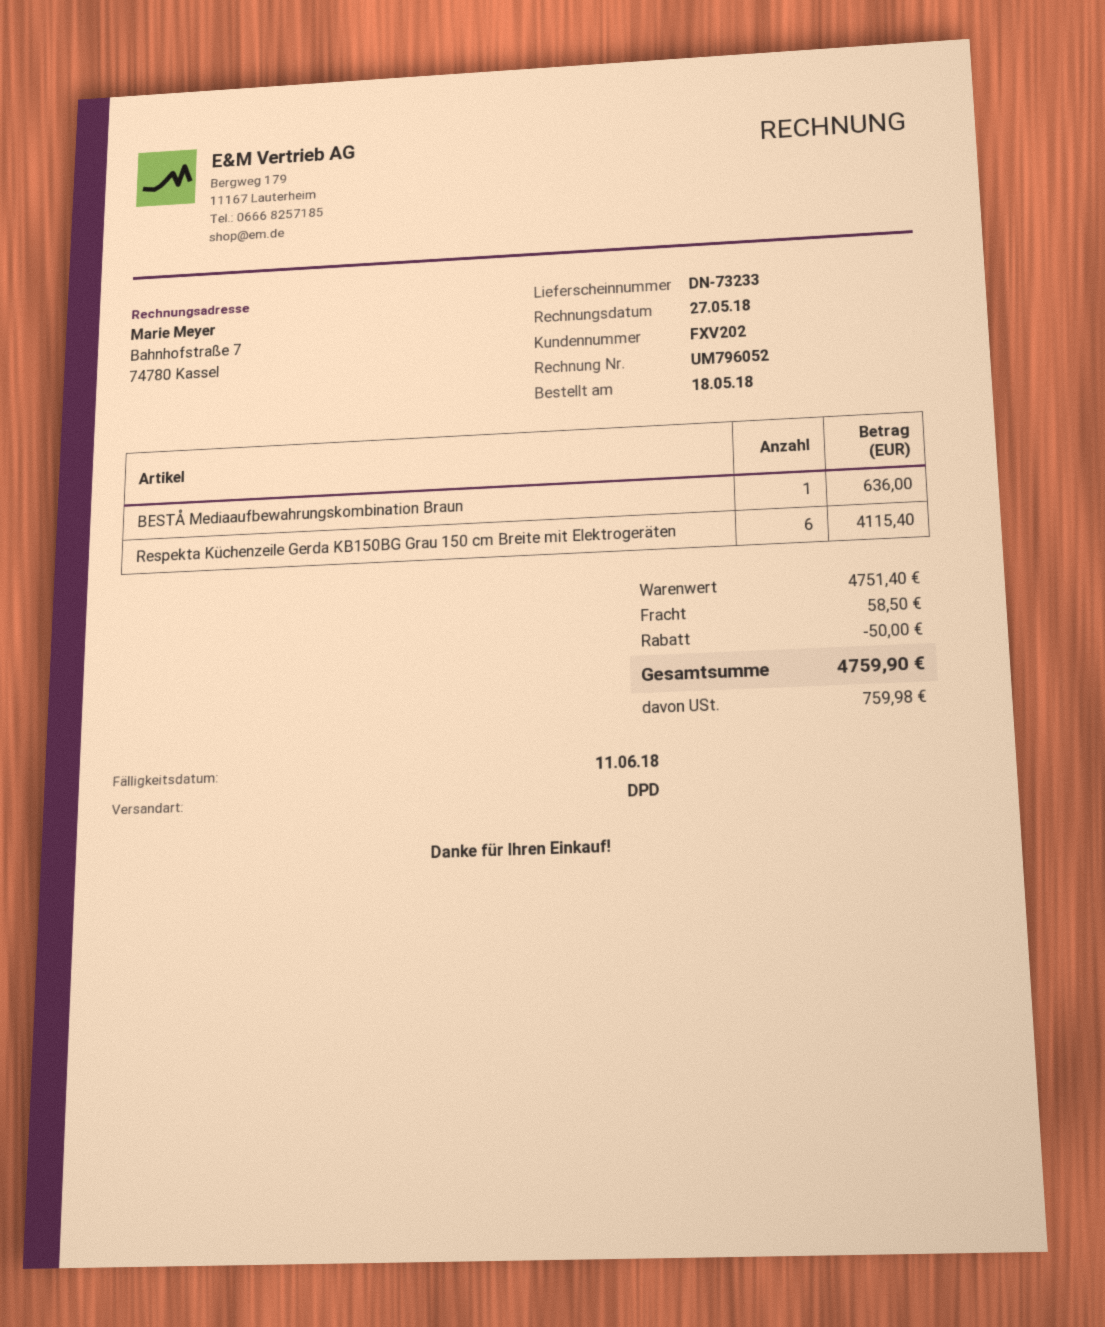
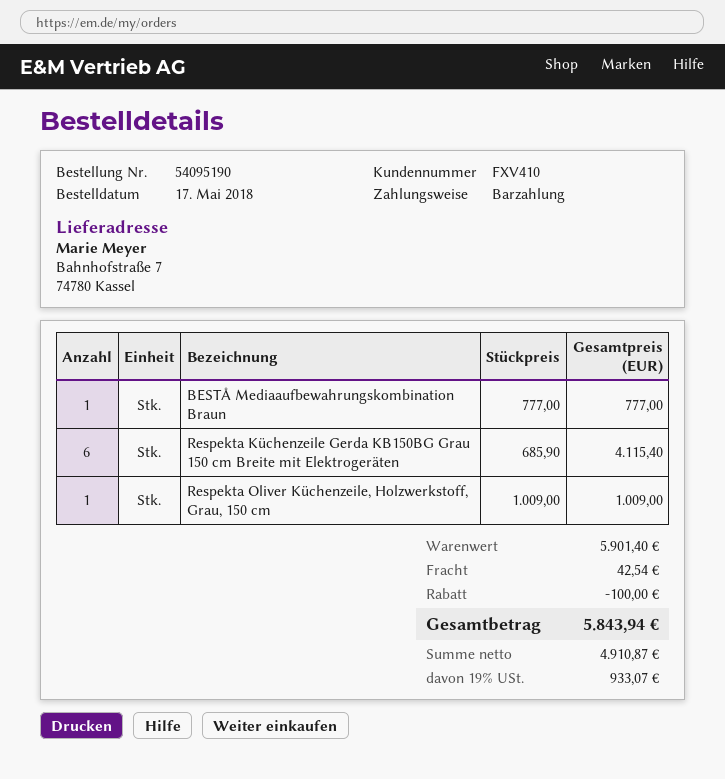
order date: 2018-05-18 -> 2018-05-17
customer number: FXV202 -> FXV410
BESTÅ Mediaaufbewahrungskombination Braun: 1 for 636.00 -> 1 for 777.00
Respekta Oliver Küchenzeile, Holzwerkstoff, Grau, 150 cm: none -> 1 for 1009.00
subtotal: 4751.40 -> 5901.40
discount: 50.00 -> 100.00
shipping: 58.50 -> 42.54
tax: 759.98 -> 933.07
total: 4759.90 -> 5843.94

